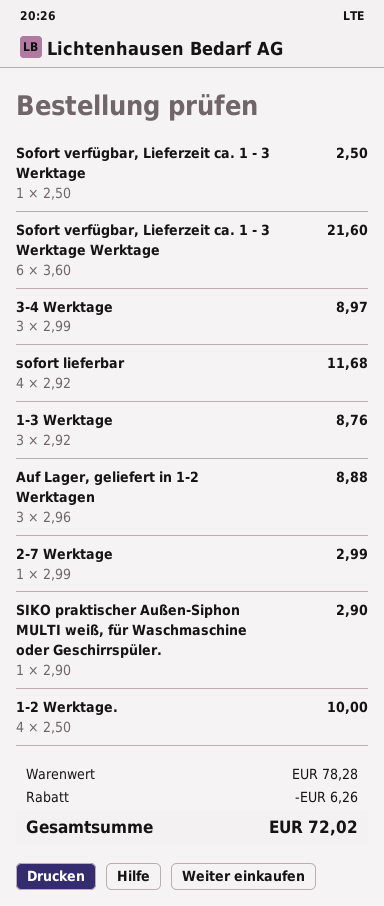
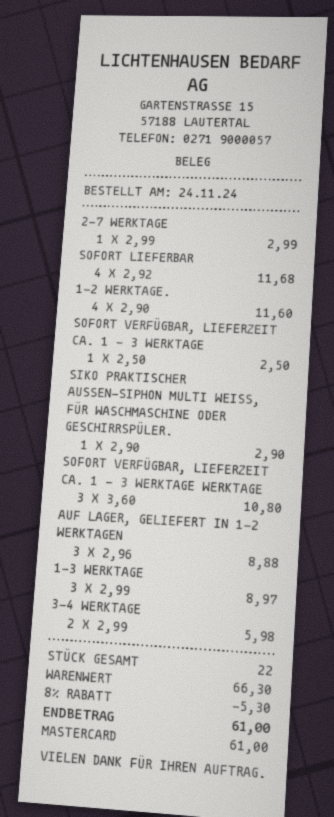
Sofort verfügbar, Lieferzeit ca. 1 - 3 Werktage Werktage: 6 x 3.60 = 21.60 -> 3 x 3.60 = 10.80
3-4 Werktage: 3 x 2.99 = 8.97 -> 2 x 2.99 = 5.98
1-3 Werktage: 3 x 2.92 = 8.76 -> 3 x 2.99 = 8.97
1-2 Werktage.: 4 x 2.50 = 10.00 -> 4 x 2.90 = 11.60
subtotal: 78.28 -> 66.30
discount: 6.26 -> 5.30
total: 72.02 -> 61.00

